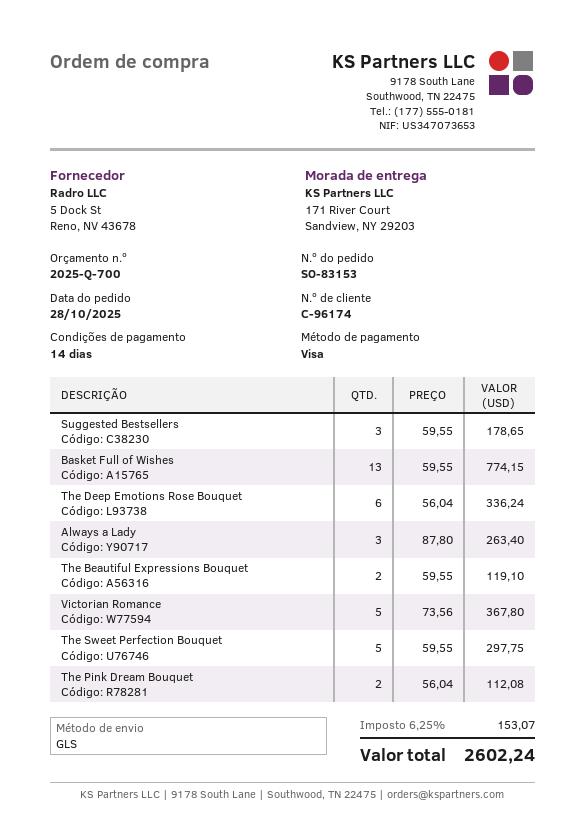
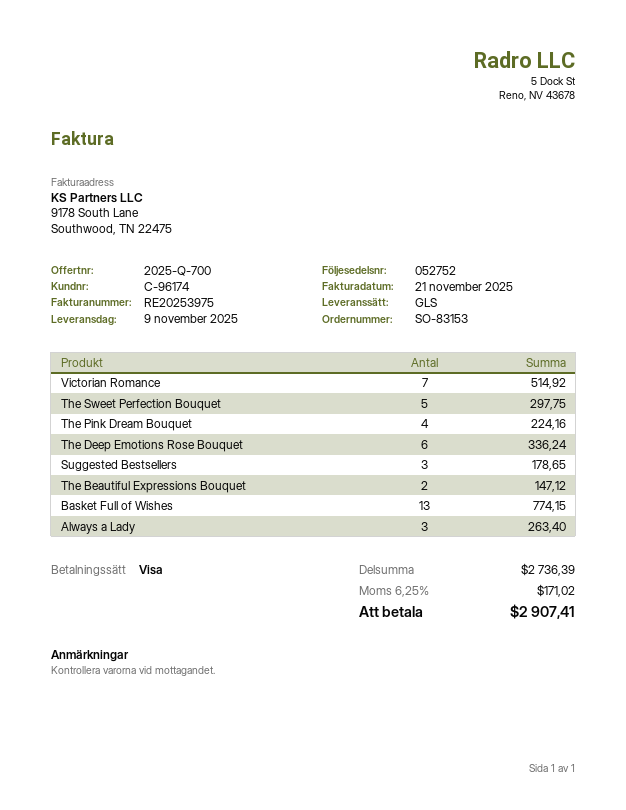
The Beautiful Expressions Bouquet: 2 for 119.10 -> 2 for 147.12
Victorian Romance: 5 for 367.80 -> 7 for 514.92
The Pink Dream Bouquet: 2 for 112.08 -> 4 for 224.16
tax: 6.25% = 153.07 -> 6.25% = 171.02
total: 2602.24 -> 2907.41

